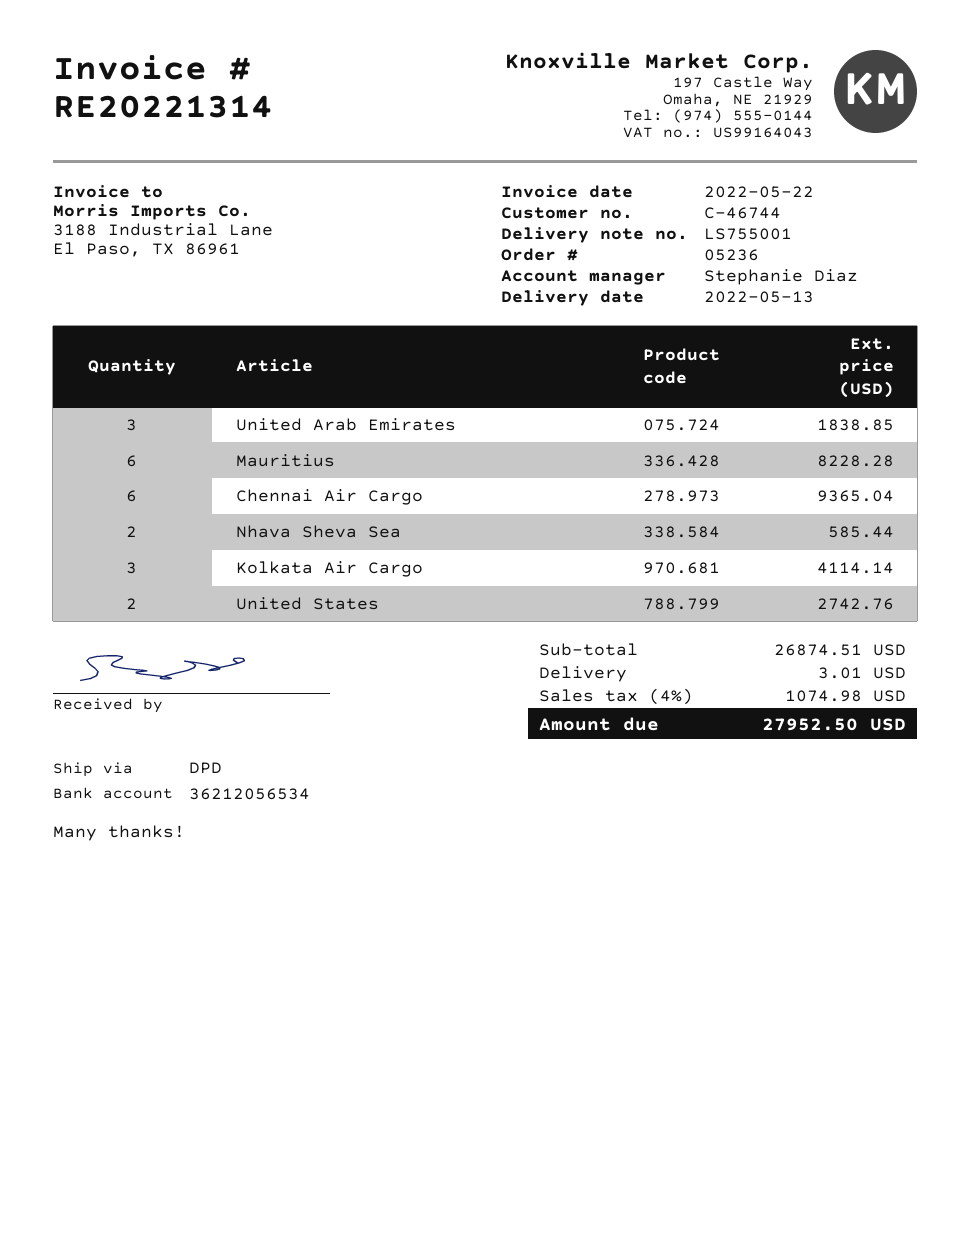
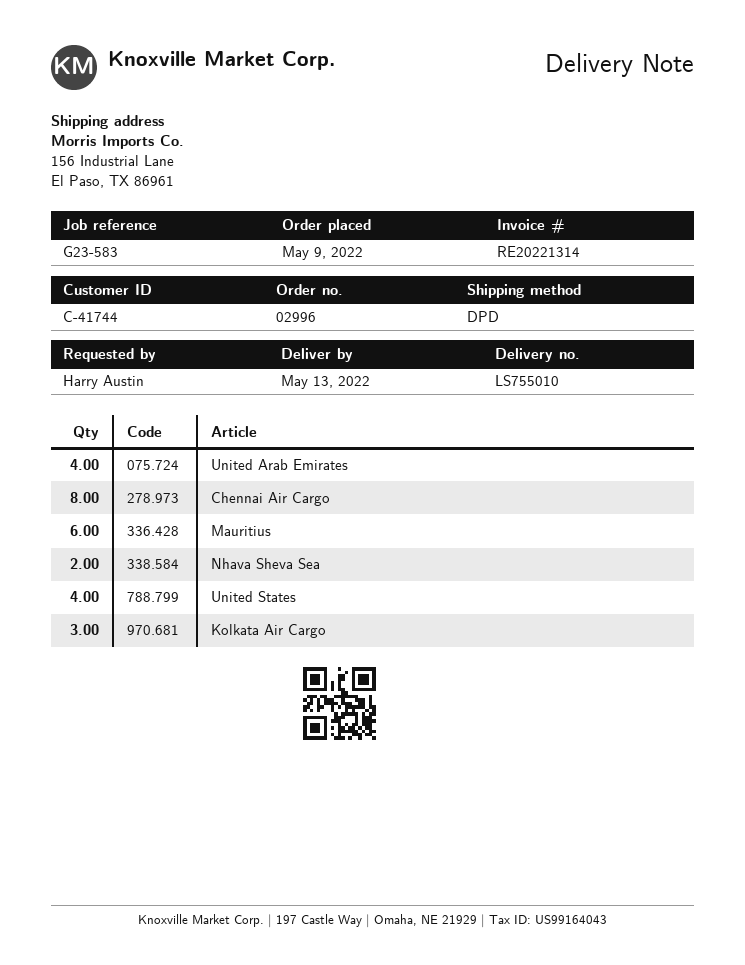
order number: 05236 -> 02996
delivery note number: LS755001 -> LS755010
customer number: C-46744 -> C-41744
United Arab Emirates: 3 -> 4
Chennai Air Cargo: 6 -> 8
United States: 2 -> 4

